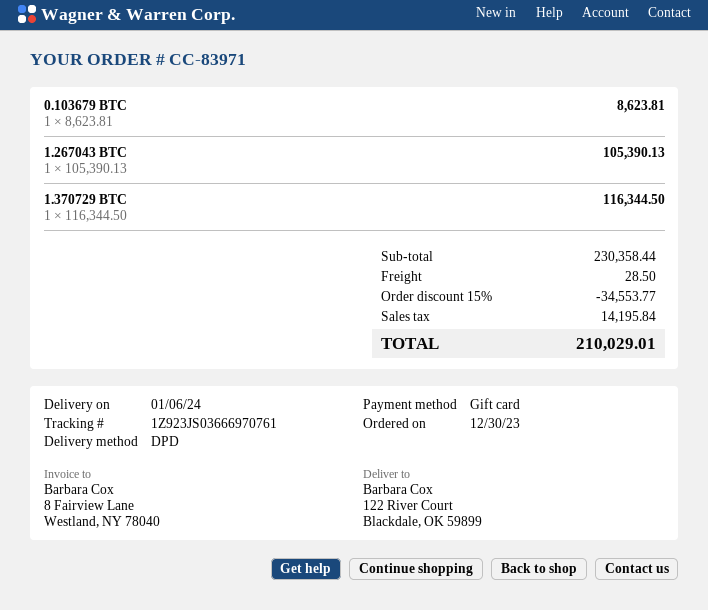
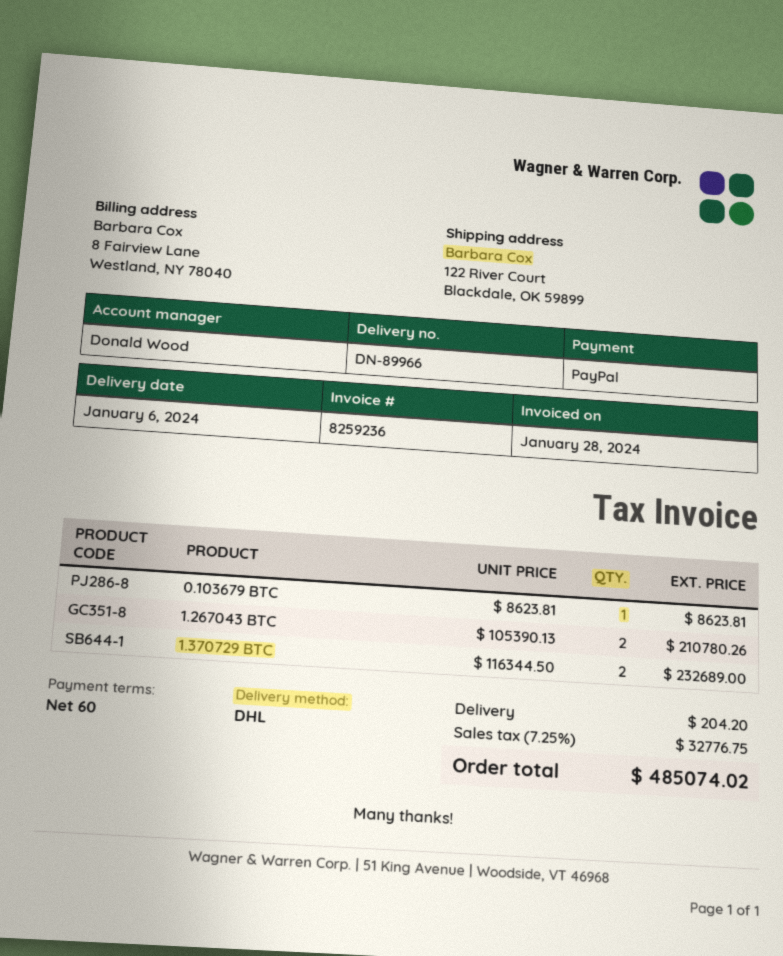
payment method: gift card -> PayPal
shipping method: DPD -> DHL
1.267043 BTC: 1 x 105390.13 = 105390.13 -> 2 x 105390.13 = 210780.26
1.370729 BTC: 1 x 116344.50 = 116344.50 -> 2 x 116344.50 = 232689.00
discount: 15% = 34553.77 -> none
shipping: 28.50 -> 204.20
tax: 14195.84 -> 32776.75
total: 210029.01 -> 485074.02

